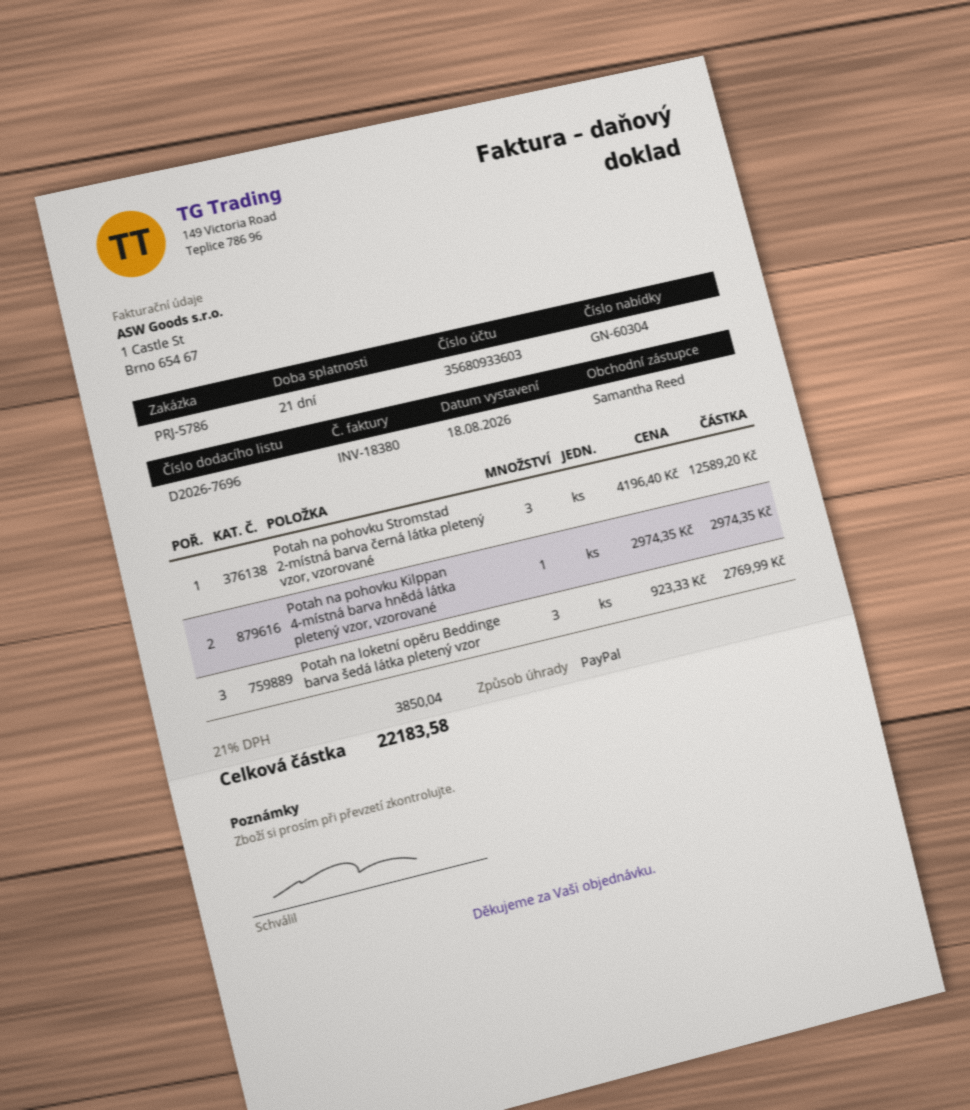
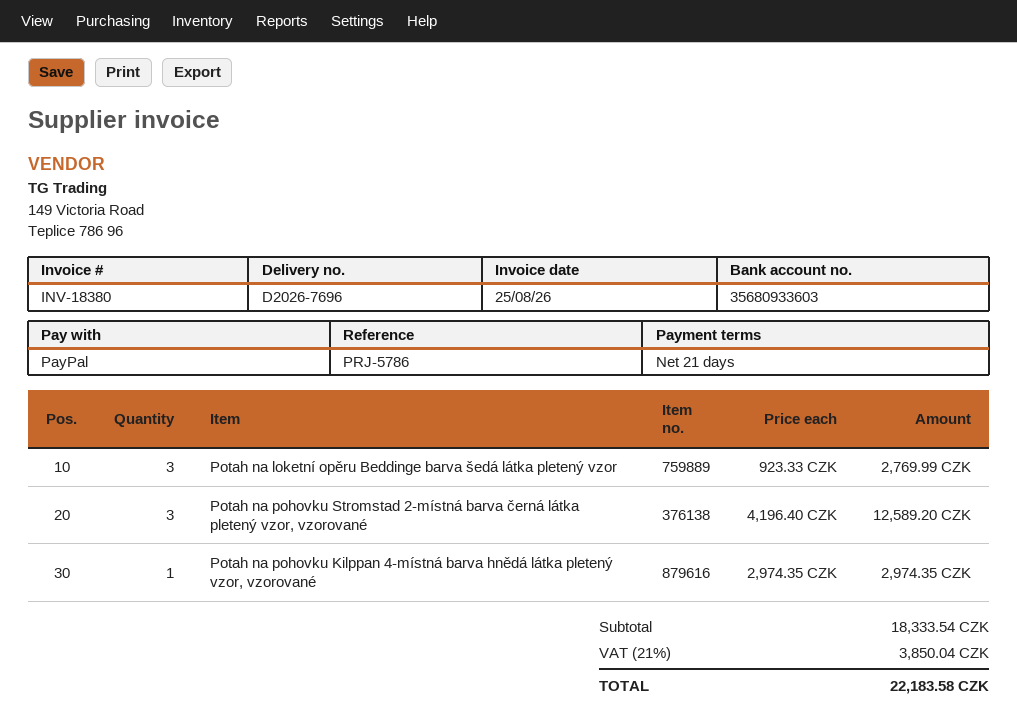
invoice date: 2026-08-18 -> 2026-08-25

